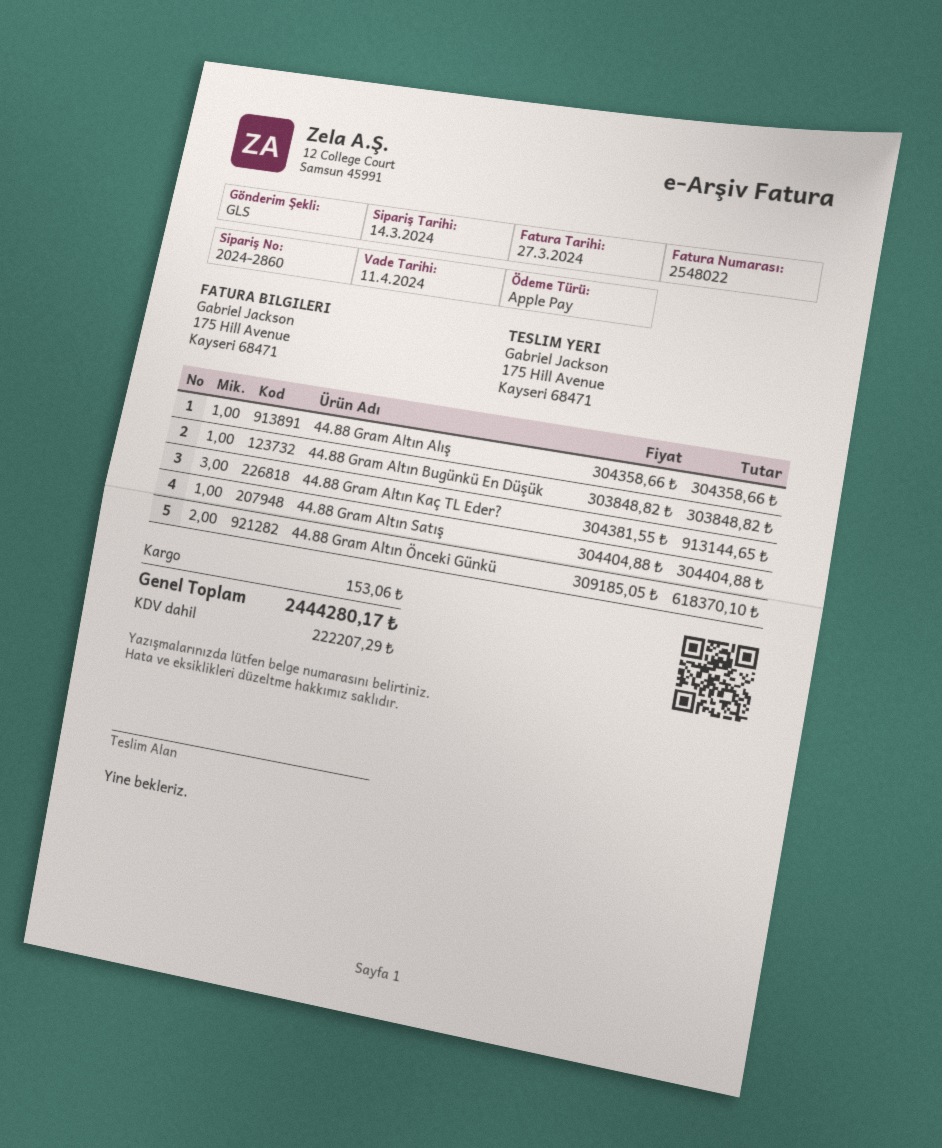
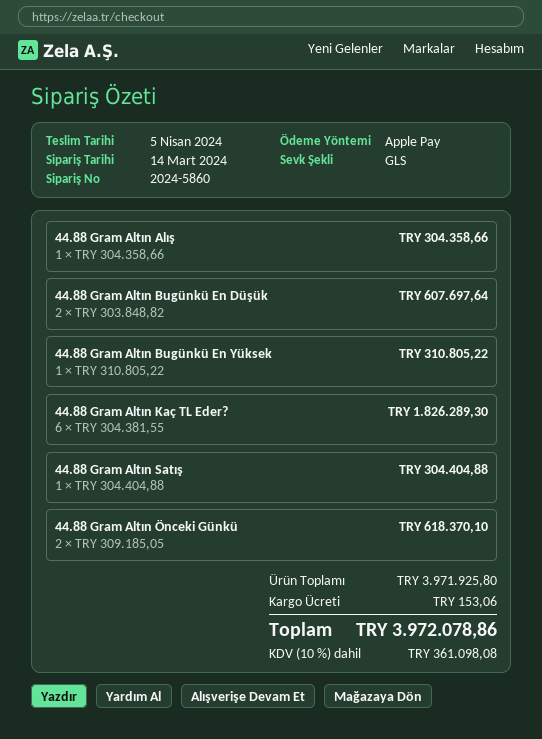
order number: 2024-2860 -> 2024-5860
44.88 Gram Altın Bugünkü En Düşük: 1 x 303848.82 = 303848.82 -> 2 x 303848.82 = 607697.64
44.88 Gram Altın Kaç TL Eder?: 3 x 304381.55 = 913144.65 -> 6 x 304381.55 = 1826289.30
44.88 Gram Altın Bugünkü En Yüksek: none -> 1 x 310805.22 = 310805.22
tax: 222207.29 -> 361098.08
total: 2444280.17 -> 3972078.86

